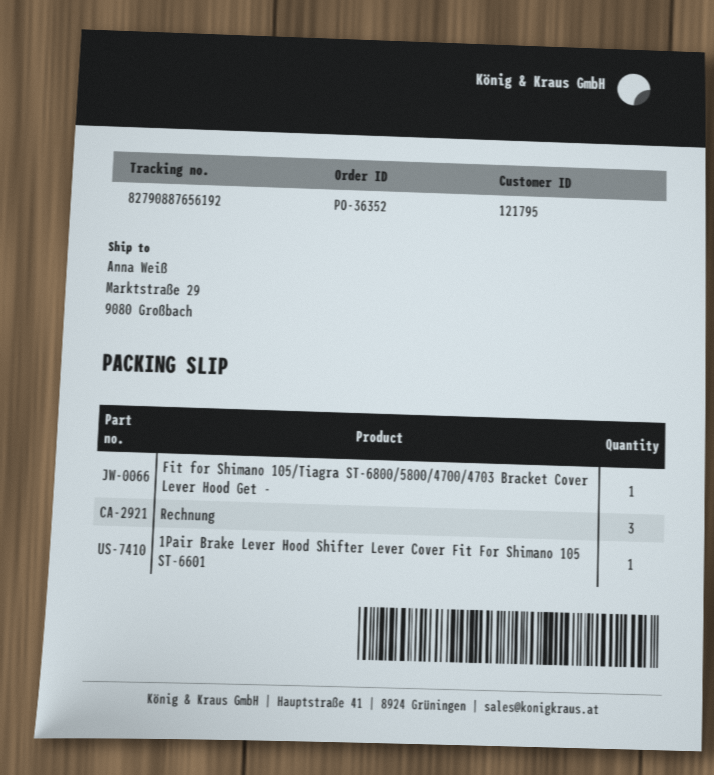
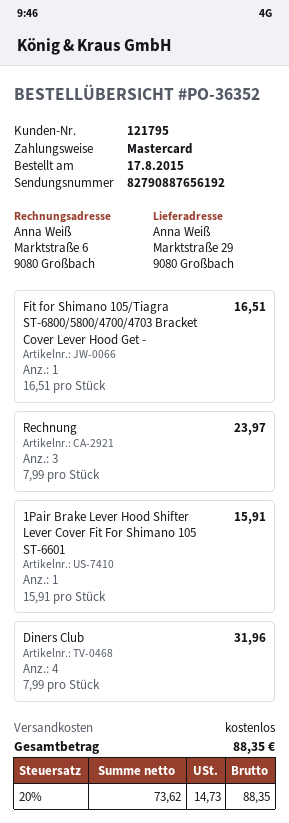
Diners Club: none -> 4

